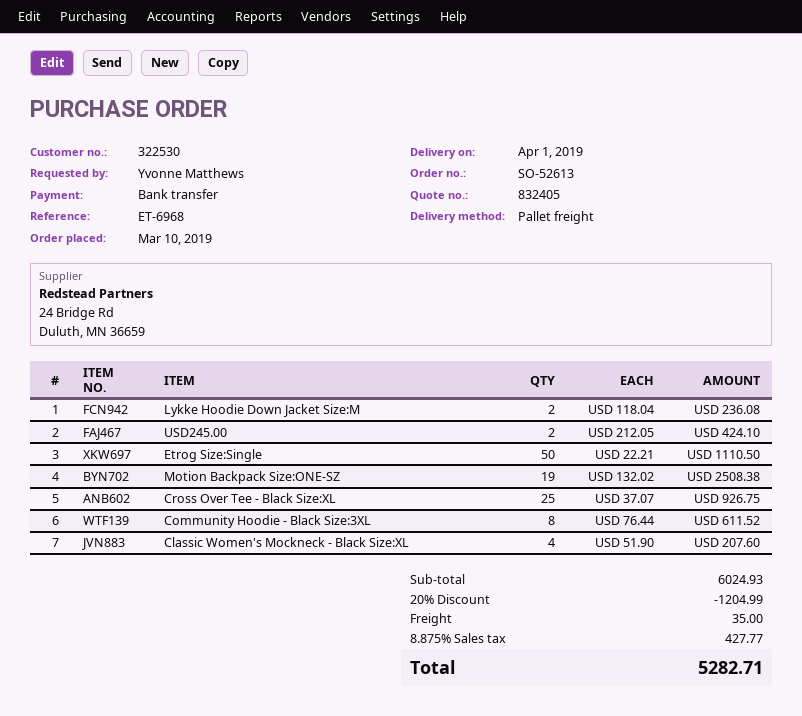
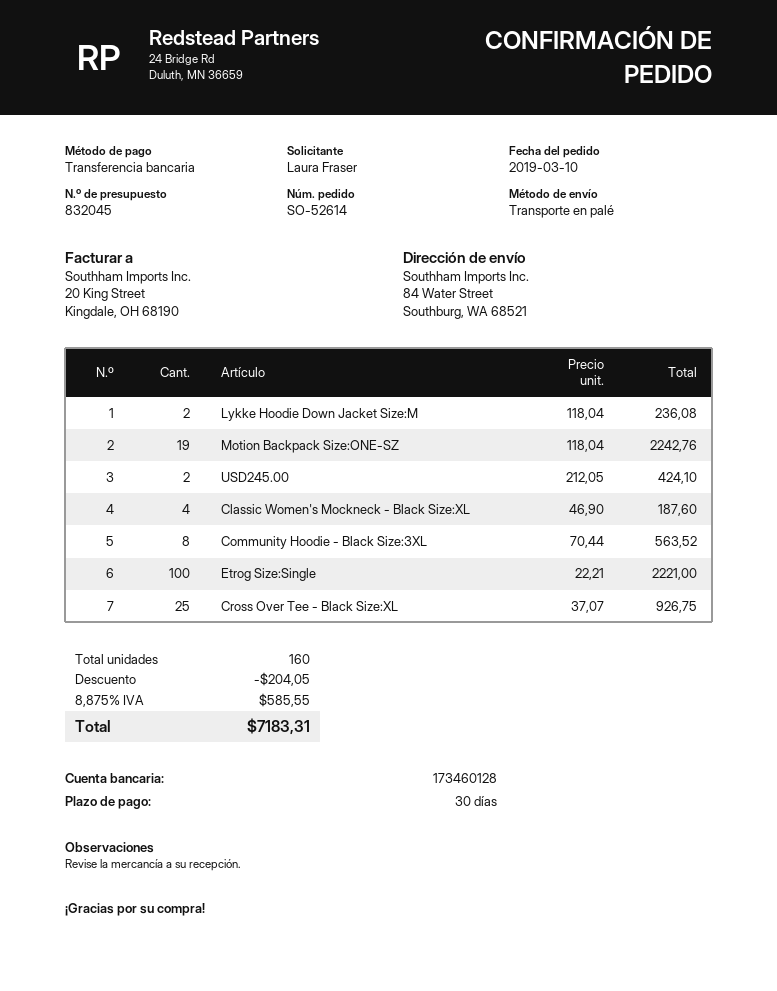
quote number: 832405 -> 832045
order number: SO-52613 -> SO-52614
ordered by: Yvonne Matthews -> Laura Fraser
Etrog Size:Single: 50 x 22.21 = 1110.50 -> 100 x 22.21 = 2221.00
Motion Backpack Size:ONE-SZ: 19 x 132.02 = 2508.38 -> 19 x 118.04 = 2242.76
Community Hoodie - Black Size:3XL: 8 x 76.44 = 611.52 -> 8 x 70.44 = 563.52
Classic Women's Mockneck - Black Size:XL: 4 x 51.90 = 207.60 -> 4 x 46.90 = 187.60
discount: 1204.99 -> 204.05
shipping: 35.00 -> none
tax: 8.875% = 427.77 -> 8.875% = 585.55
total: 5282.71 -> 7183.31

